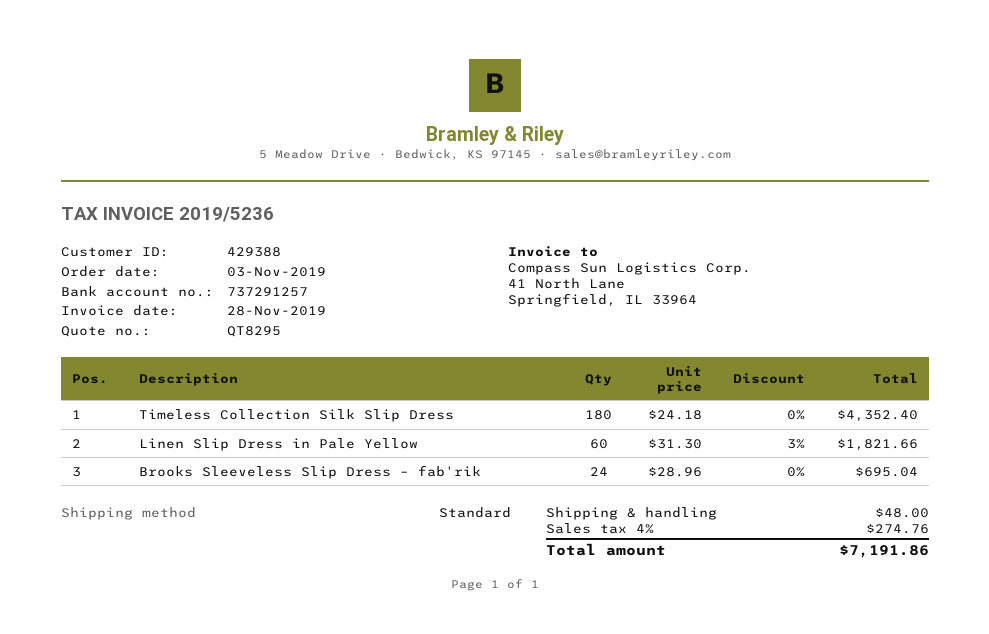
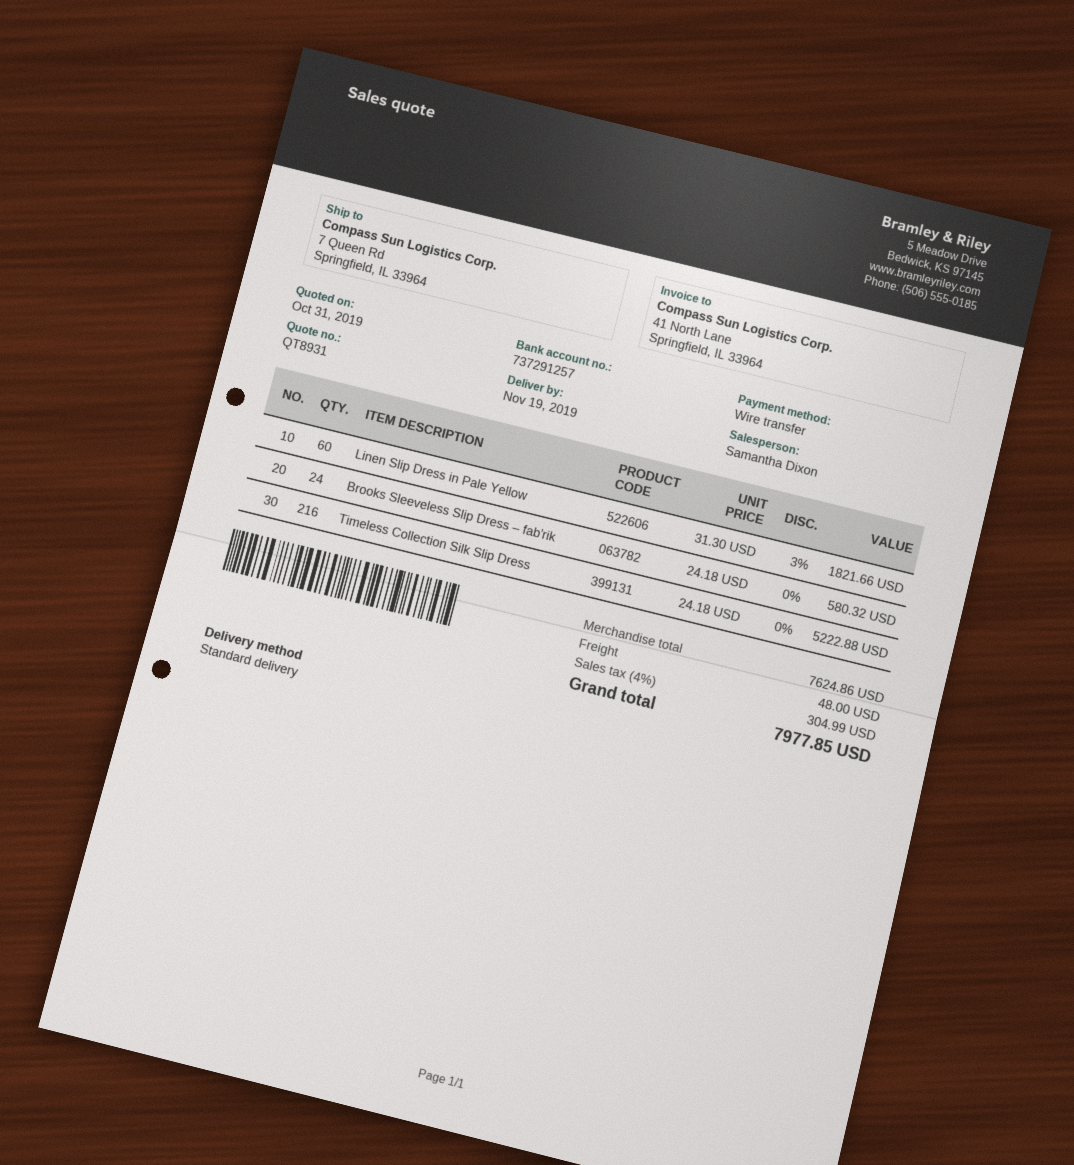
quote number: QT8295 -> QT8931
Timeless Collection Silk Slip Dress: 180 x 24.18 = 4352.40 -> 216 x 24.18 = 5222.88
Brooks Sleeveless Slip Dress – fab'rik: 24 x 28.96 = 695.04 -> 24 x 24.18 = 580.32
tax: 4% = 274.76 -> 4% = 304.99
total: 7191.86 -> 7977.85

